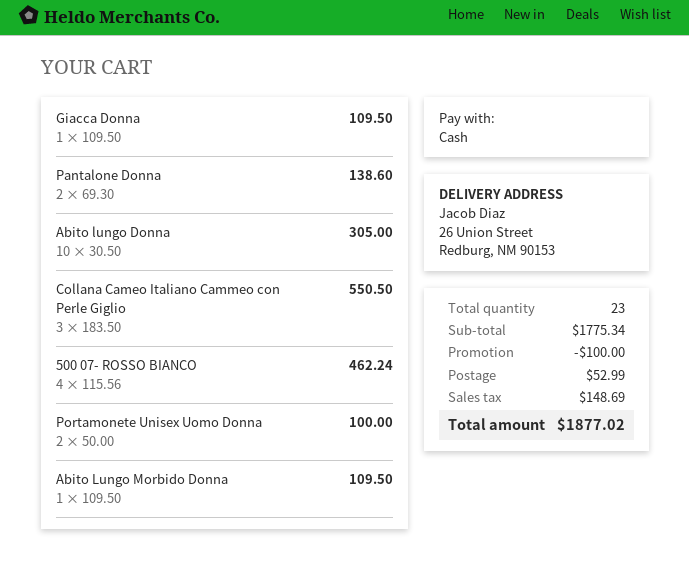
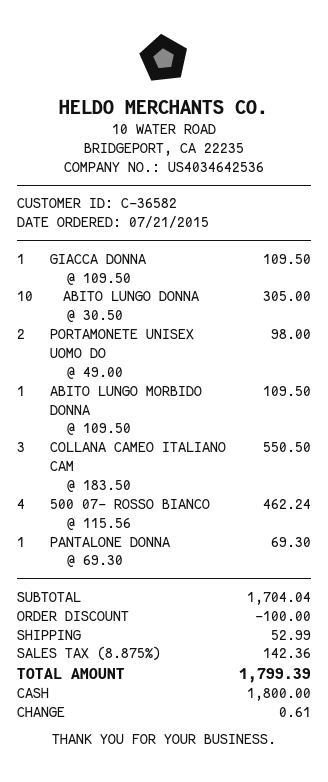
Pantalone Donna: 2 x 69.30 = 138.60 -> 1 x 69.30 = 69.30
Portamonete Unisex Uomo Donna: 2 x 50.00 = 100.00 -> 2 x 49.00 = 98.00
subtotal: 1775.34 -> 1704.04
tax: 148.69 -> 142.36
total: 1877.02 -> 1799.39

